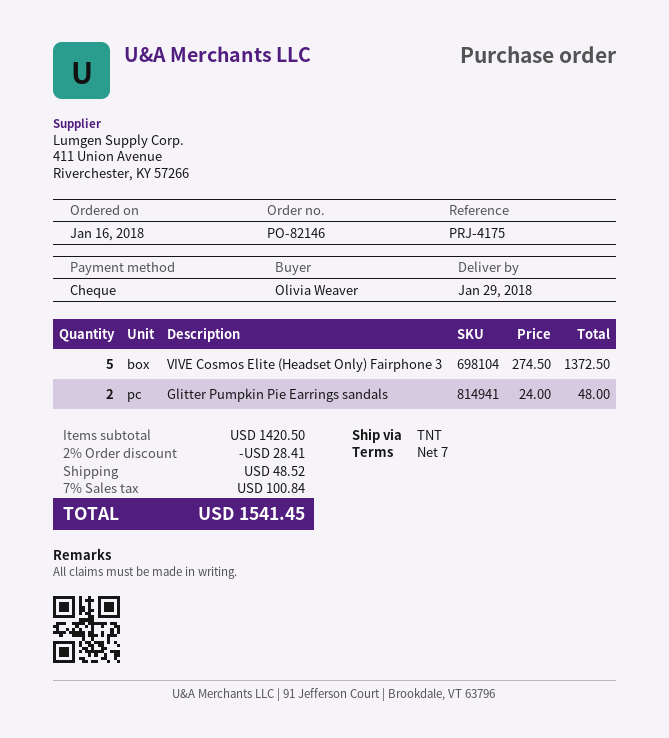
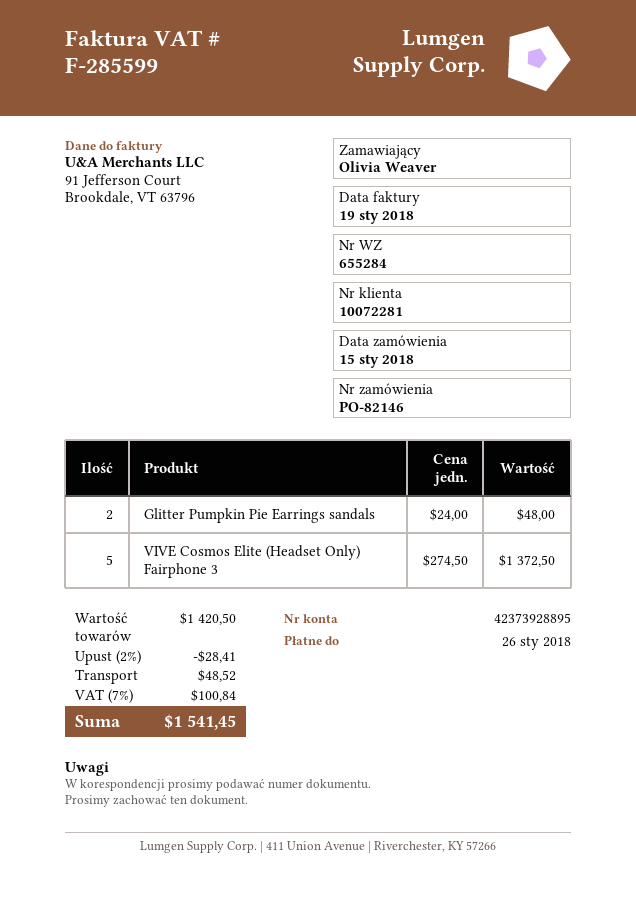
order date: 2018-01-16 -> 2018-01-15

